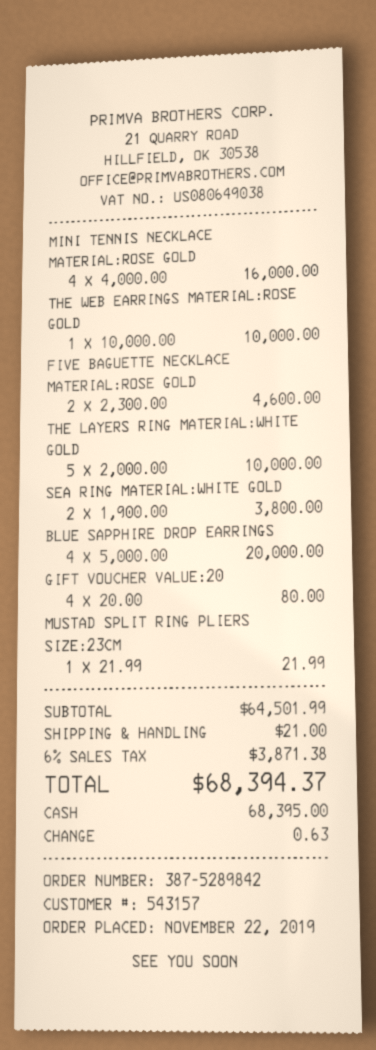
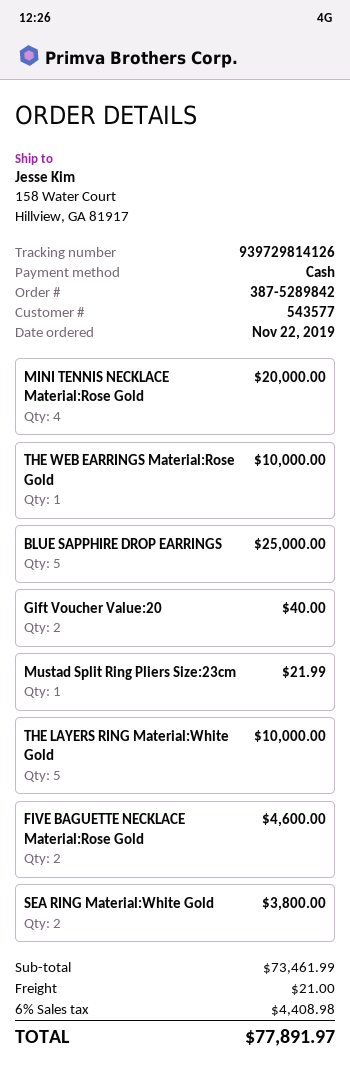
customer number: 543157 -> 543577
MINI TENNIS NECKLACE MATERIAL:ROSE GOLD: 4 for 16000.00 -> 4 for 20000.00
BLUE SAPPHIRE DROP EARRINGS: 4 for 20000.00 -> 5 for 25000.00
GIFT VOUCHER VALUE:20: 4 for 80.00 -> 2 for 40.00
subtotal: 64501.99 -> 73461.99
tax: 6% = 3871.38 -> 6% = 4408.98
total: 68394.37 -> 77891.97

